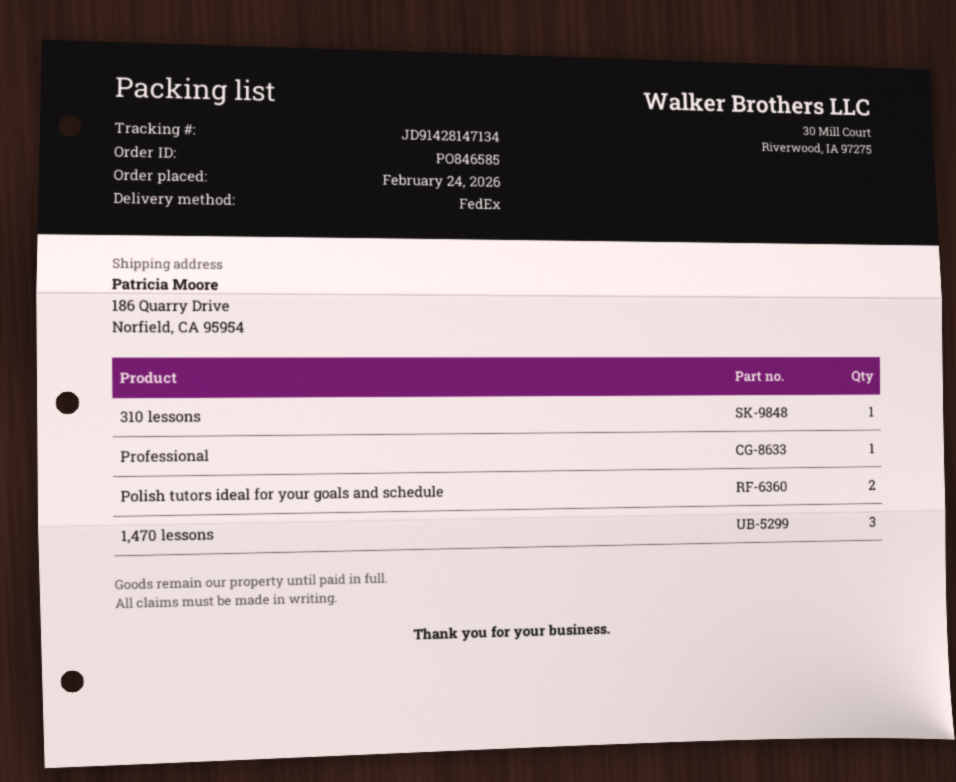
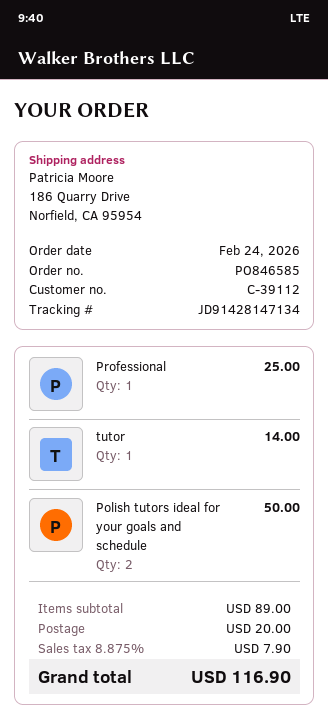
310 lessons: 1 -> none
1,470 lessons: 3 -> none
tutor: none -> 1

